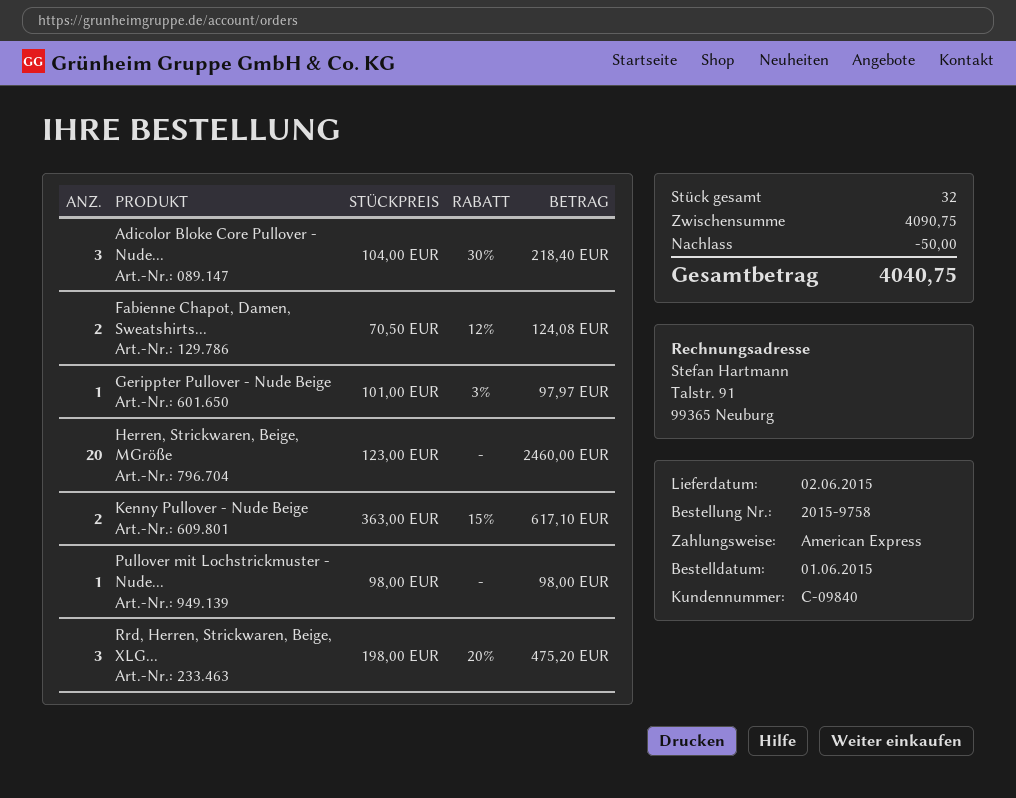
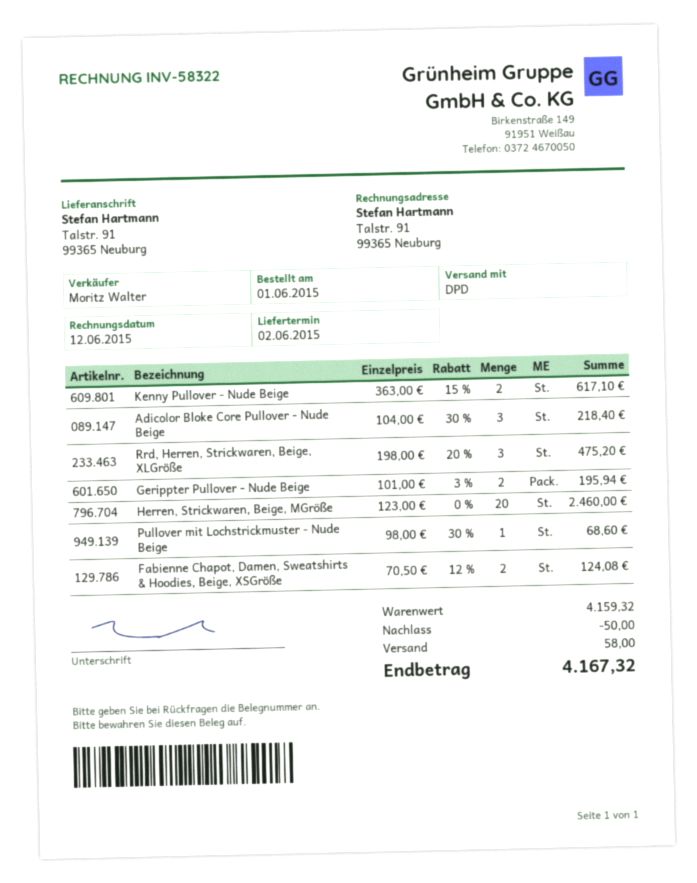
Gerippter Pullover - Nude Beige: 1 x 101.00 - 3% = 97.97 -> 2 x 101.00 - 3% = 195.94
Pullover mit Lochstrickmuster - Nude...: 1 x 98.00 = 98.00 -> 1 x 98.00 - 30% = 68.60
subtotal: 4090.75 -> 4159.32
shipping: none -> 58.00
total: 4040.75 -> 4167.32

